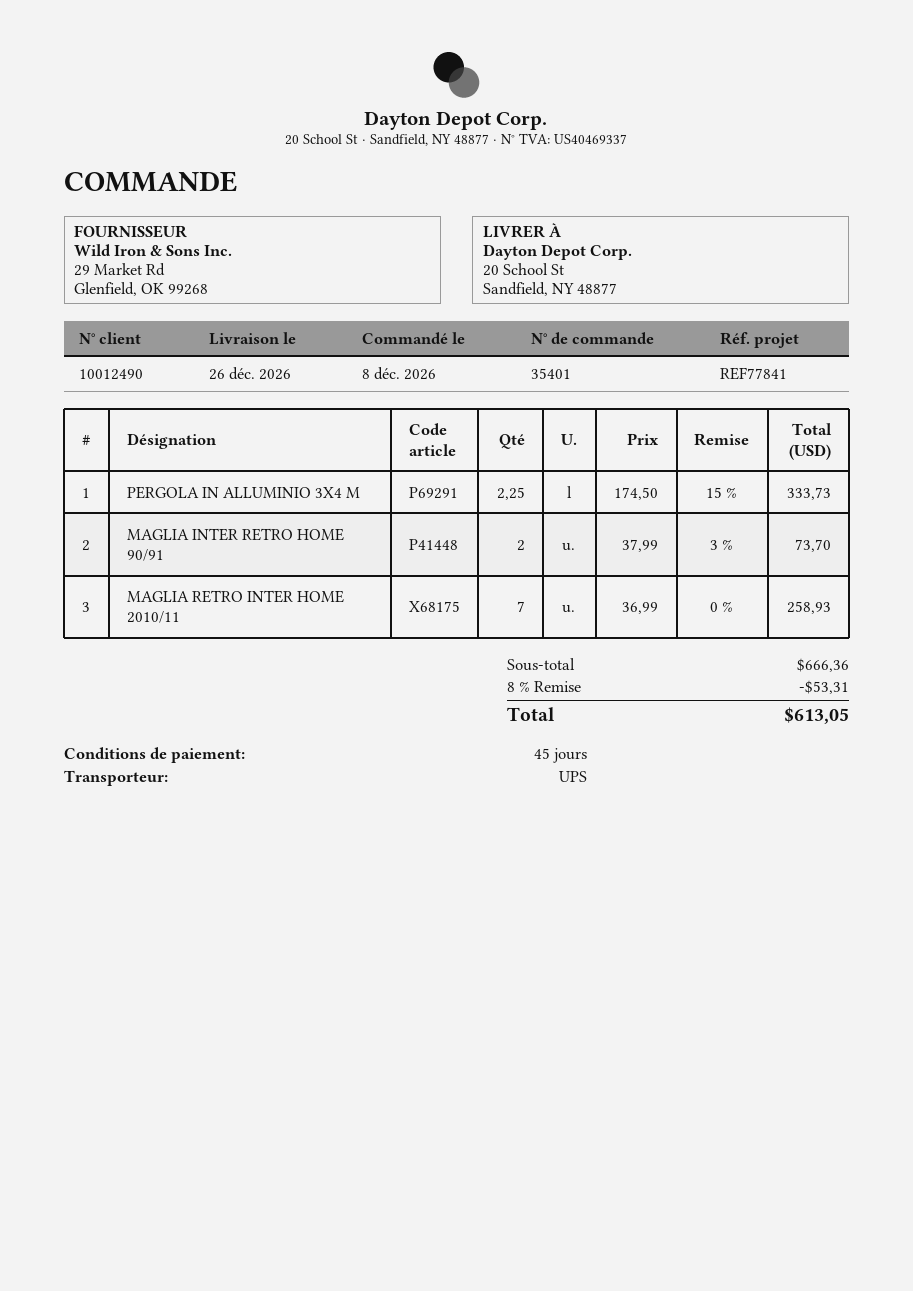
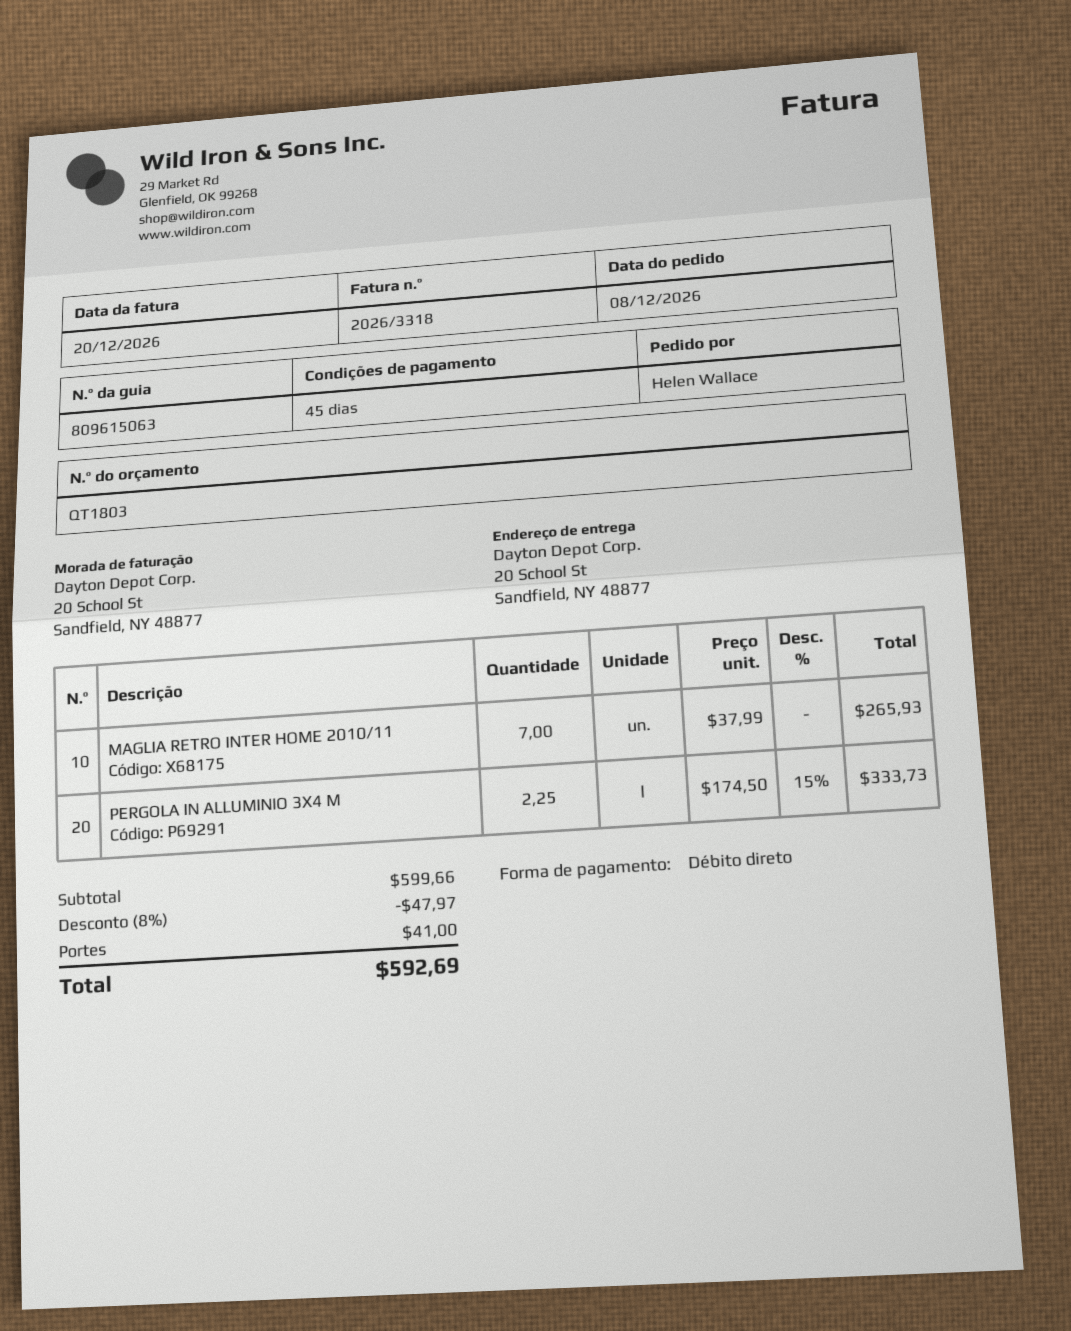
MAGLIA INTER RETRO HOME 90/91: 2 x 37.99 - 3% = 73.70 -> none
MAGLIA RETRO INTER HOME 2010/11: 7 x 36.99 = 258.93 -> 7 x 37.99 = 265.93
subtotal: 666.36 -> 599.66
discount: 8% = 53.31 -> 8% = 47.97
shipping: none -> 41.00
total: 613.05 -> 592.69

